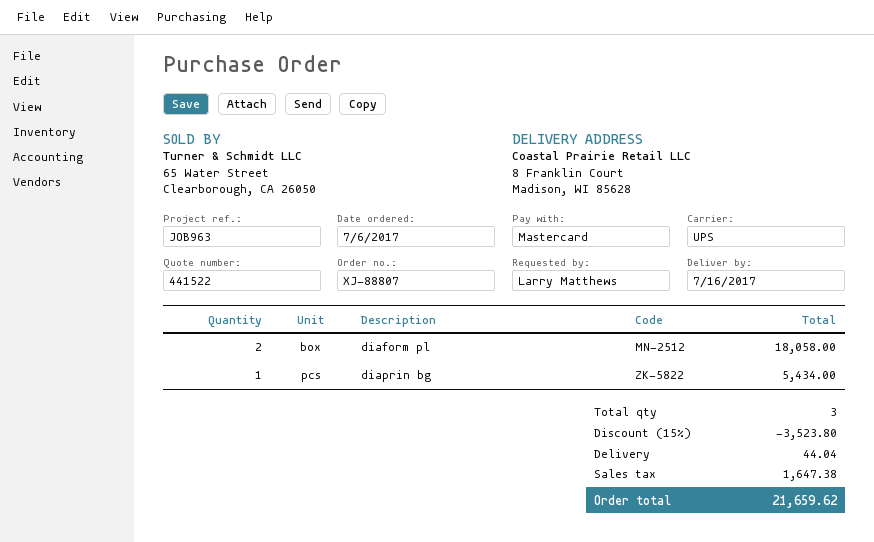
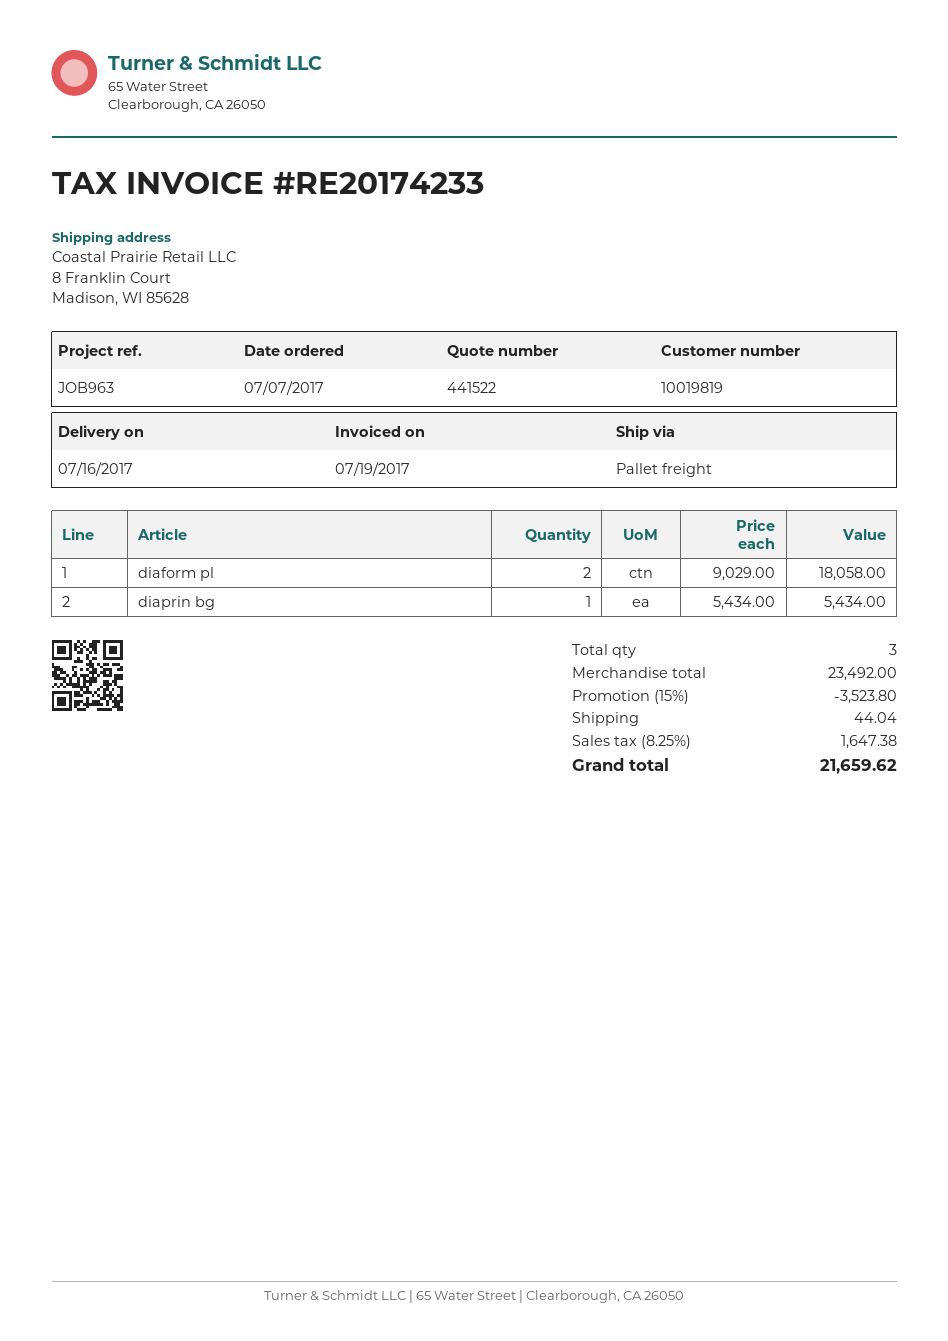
order date: 2017-07-06 -> 2017-07-07
shipping method: UPS -> pallet freight

